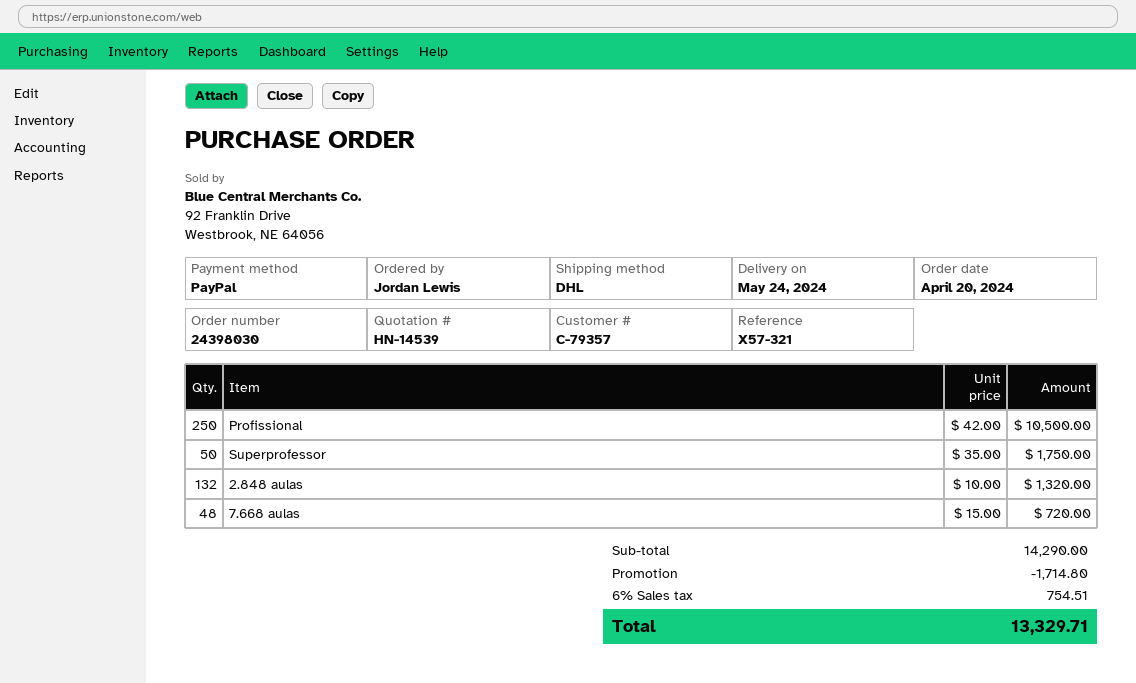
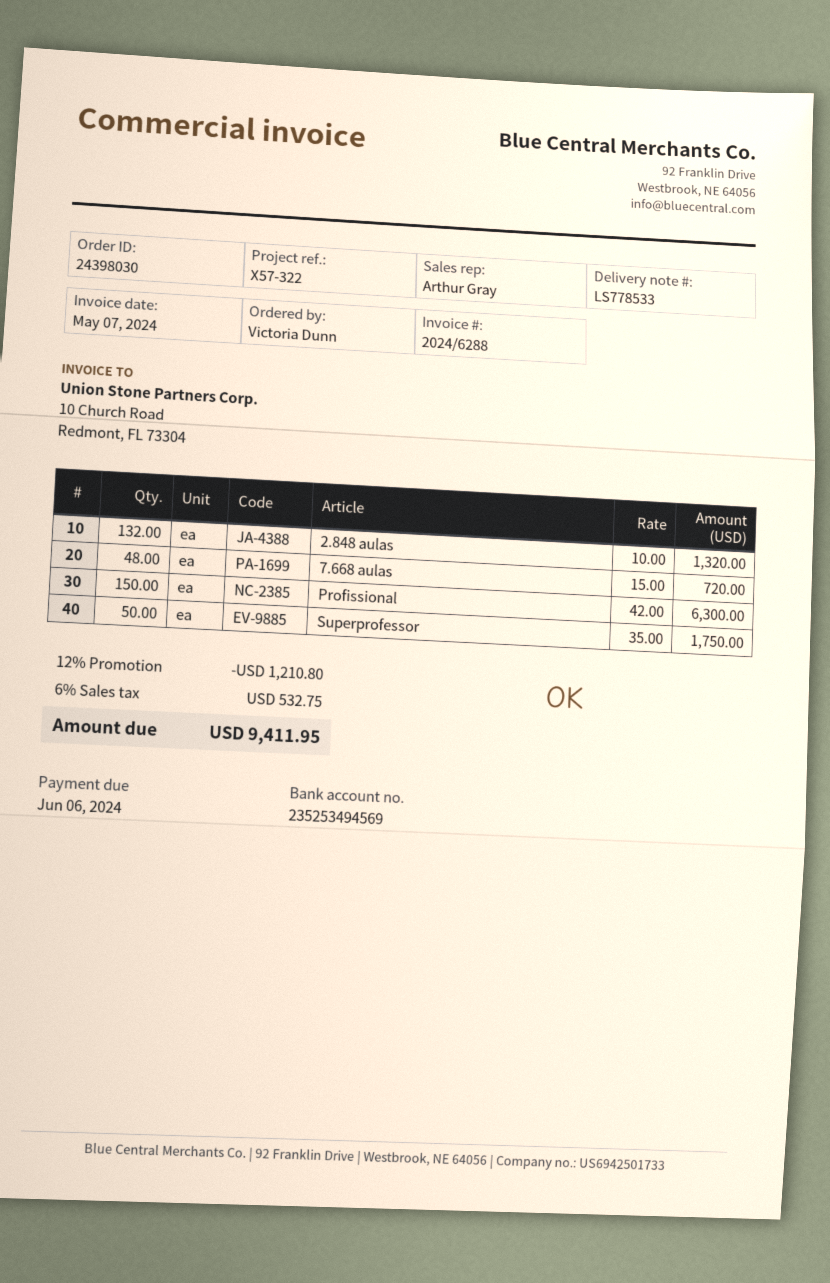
reference: X57-321 -> X57-322
ordered by: Jordan Lewis -> Victoria Dunn
Profissional: 250 x 42.00 = 10500.00 -> 150 x 42.00 = 6300.00
discount: 1714.80 -> 1210.80
tax: 6% = 754.51 -> 6% = 532.75
total: 13329.71 -> 9411.95

